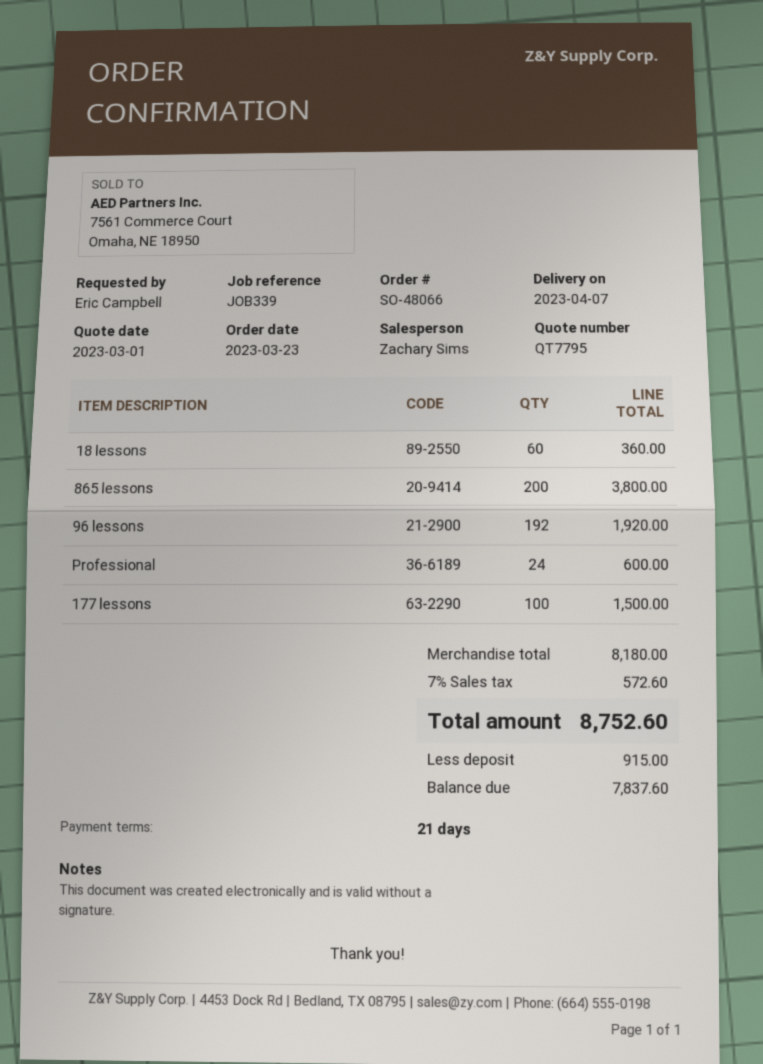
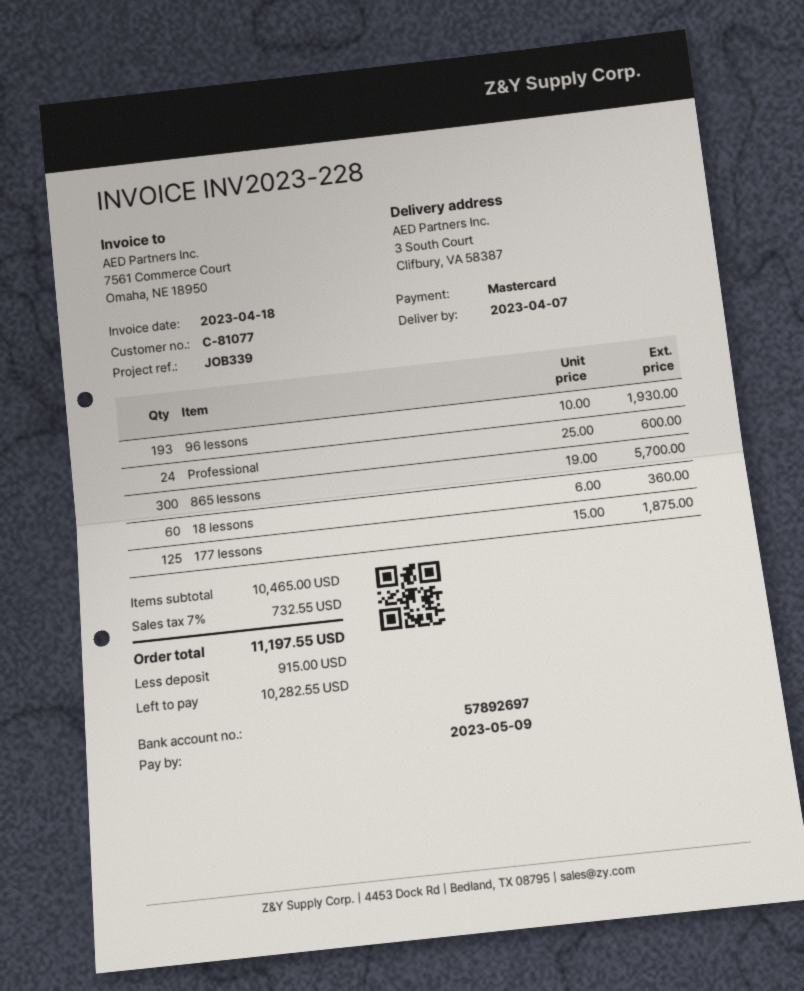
865 lessons: 200 for 3800.00 -> 300 for 5700.00
96 lessons: 192 for 1920.00 -> 193 for 1930.00
177 lessons: 100 for 1500.00 -> 125 for 1875.00
subtotal: 8180.00 -> 10465.00
tax: 7% = 572.60 -> 7% = 732.55
total: 8752.60 -> 11197.55
balance: 7837.60 -> 10282.55

